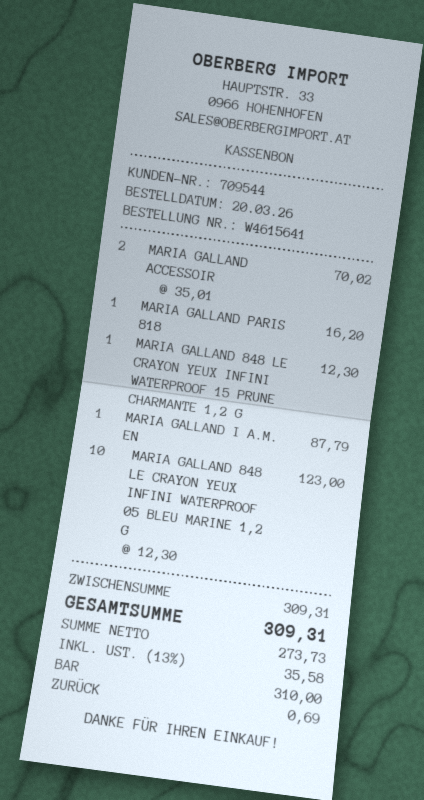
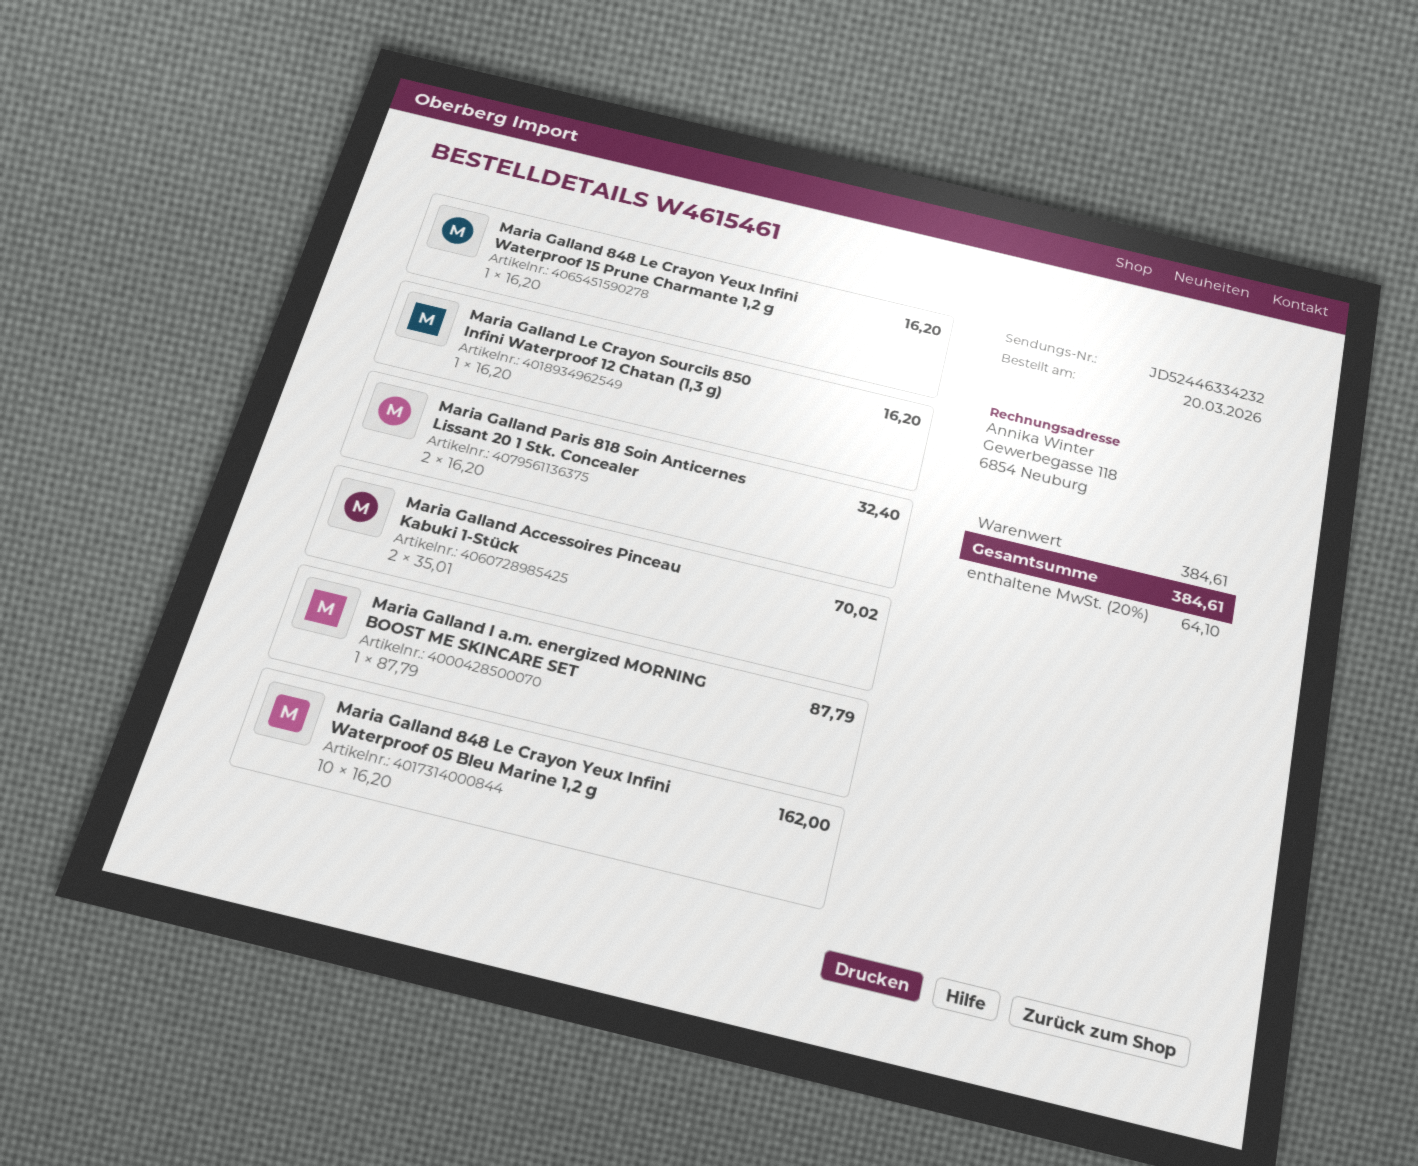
order number: W4615641 -> W4615461
MARIA GALLAND PARIS 818: 1 x 16.20 = 16.20 -> 2 x 16.20 = 32.40
MARIA GALLAND 848 LE CRAYON YEUX INFINI WATERPROOF 15 PRUNE CHARMANTE 1,2 G: 1 x 12.30 = 12.30 -> 1 x 16.20 = 16.20
MARIA GALLAND 848 LE CRAYON YEUX INFINI WATERPROOF 05 BLEU MARINE 1,2 G: 10 x 12.30 = 123.00 -> 10 x 16.20 = 162.00
Maria Galland Le Crayon Sourcils 850 Infini Waterproof 12 Chatan (1,3 g): none -> 1 x 16.20 = 16.20
subtotal: 309.31 -> 384.61
tax: 13% = 35.58 -> 20% = 64.10
total: 309.31 -> 384.61

